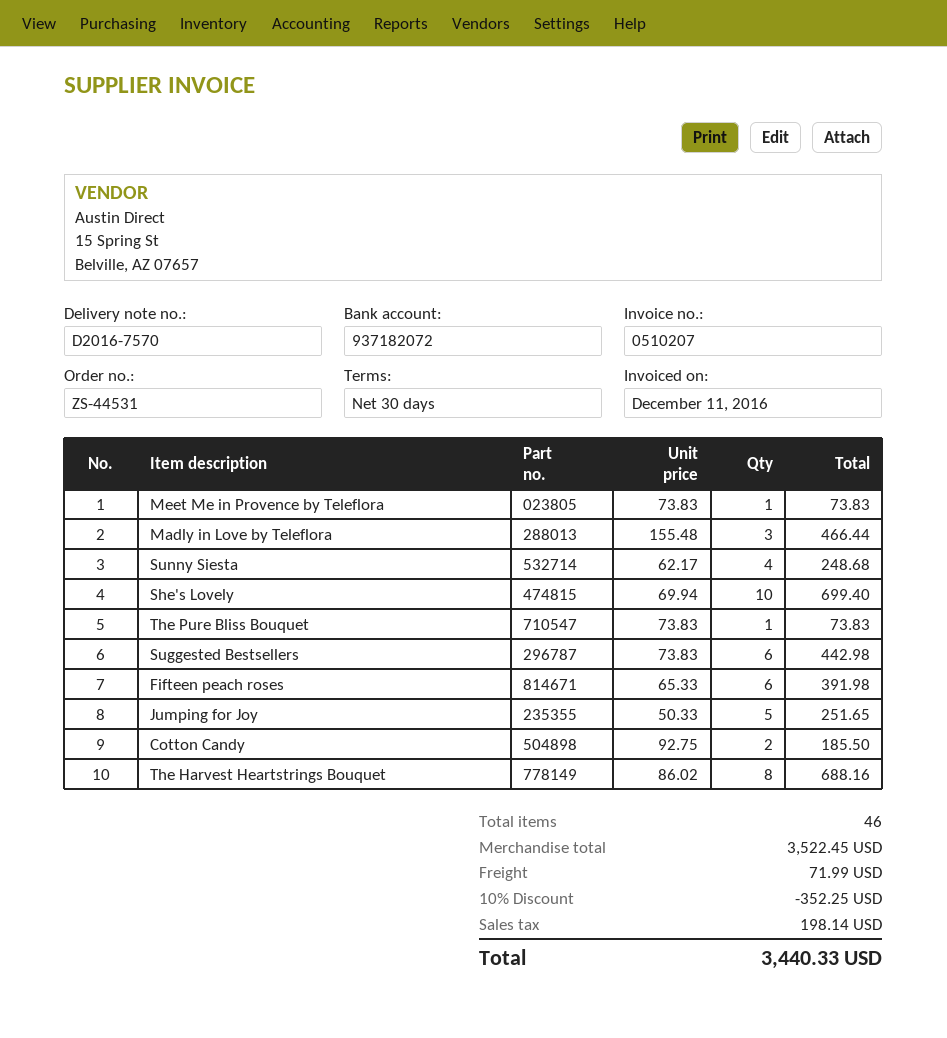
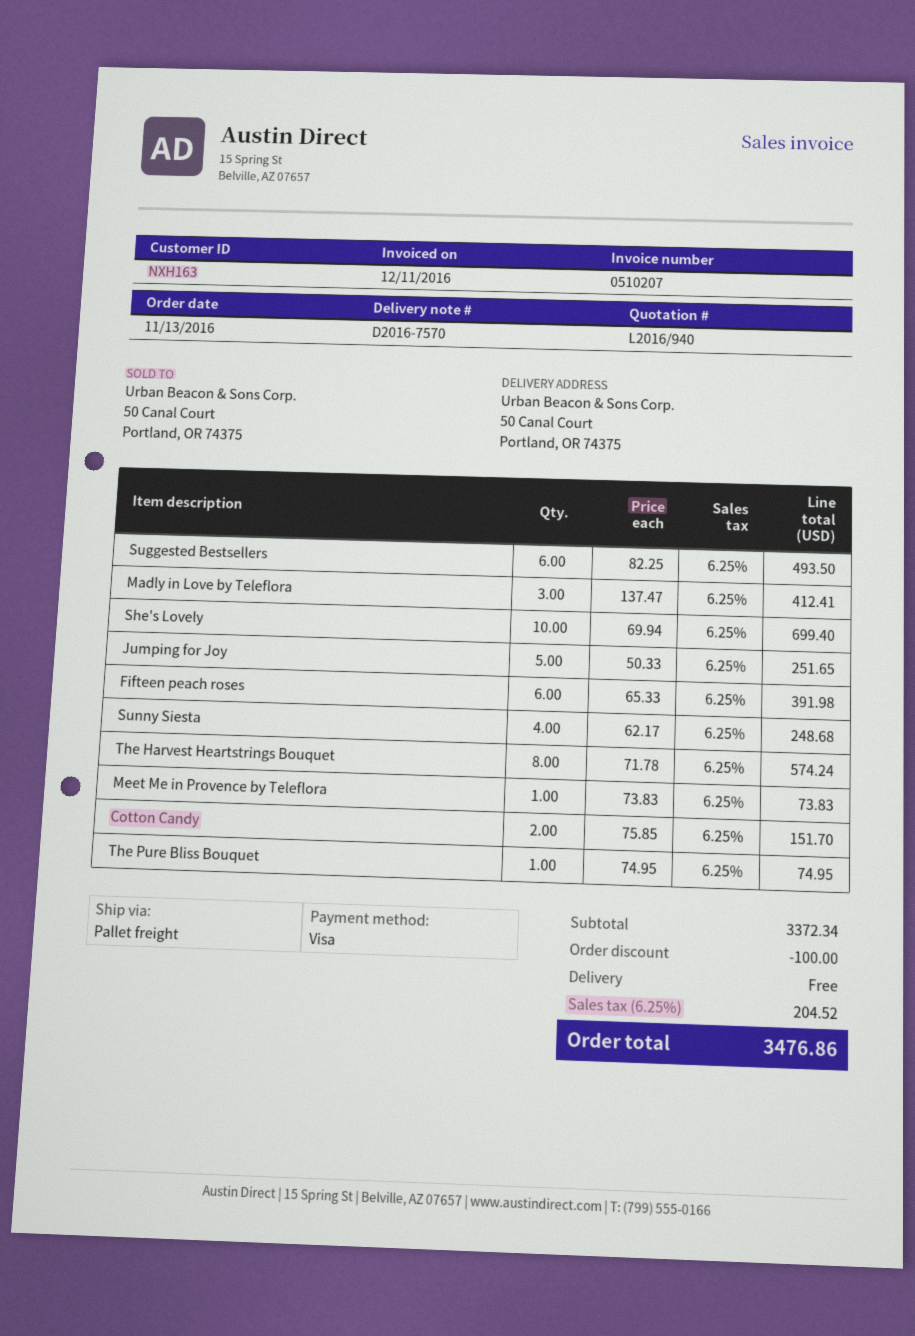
Madly in Love by Teleflora: 3 x 155.48 = 466.44 -> 3 x 137.47 = 412.41
The Pure Bliss Bouquet: 1 x 73.83 = 73.83 -> 1 x 74.95 = 74.95
Suggested Bestsellers: 6 x 73.83 = 442.98 -> 6 x 82.25 = 493.50
Cotton Candy: 2 x 92.75 = 185.50 -> 2 x 75.85 = 151.70
The Harvest Heartstrings Bouquet: 8 x 86.02 = 688.16 -> 8 x 71.78 = 574.24
subtotal: 3522.45 -> 3372.34
discount: 352.25 -> 100.00
shipping: 71.99 -> 0.00
tax: 198.14 -> 204.52
total: 3440.33 -> 3476.86

